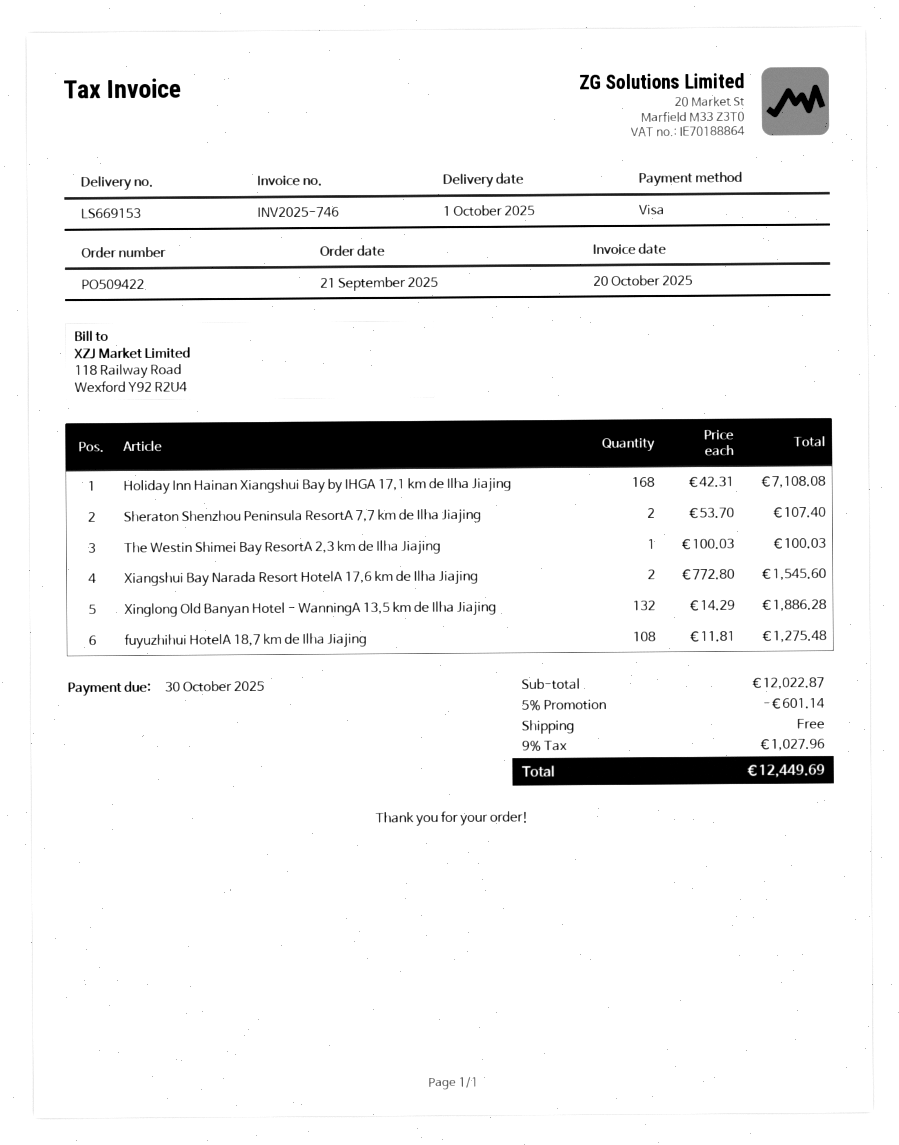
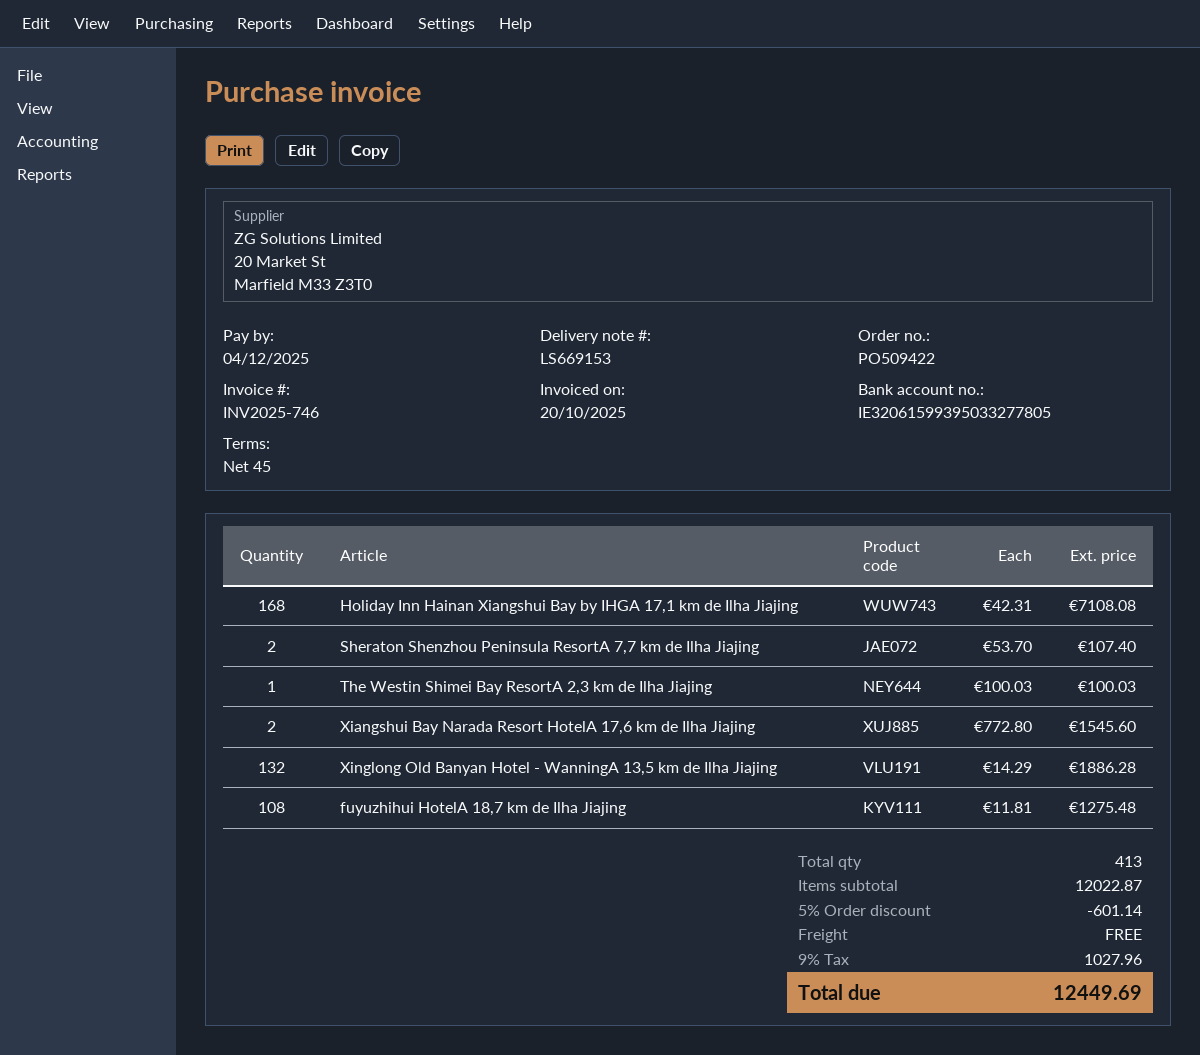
due date: 2025-10-30 -> 2025-12-04

